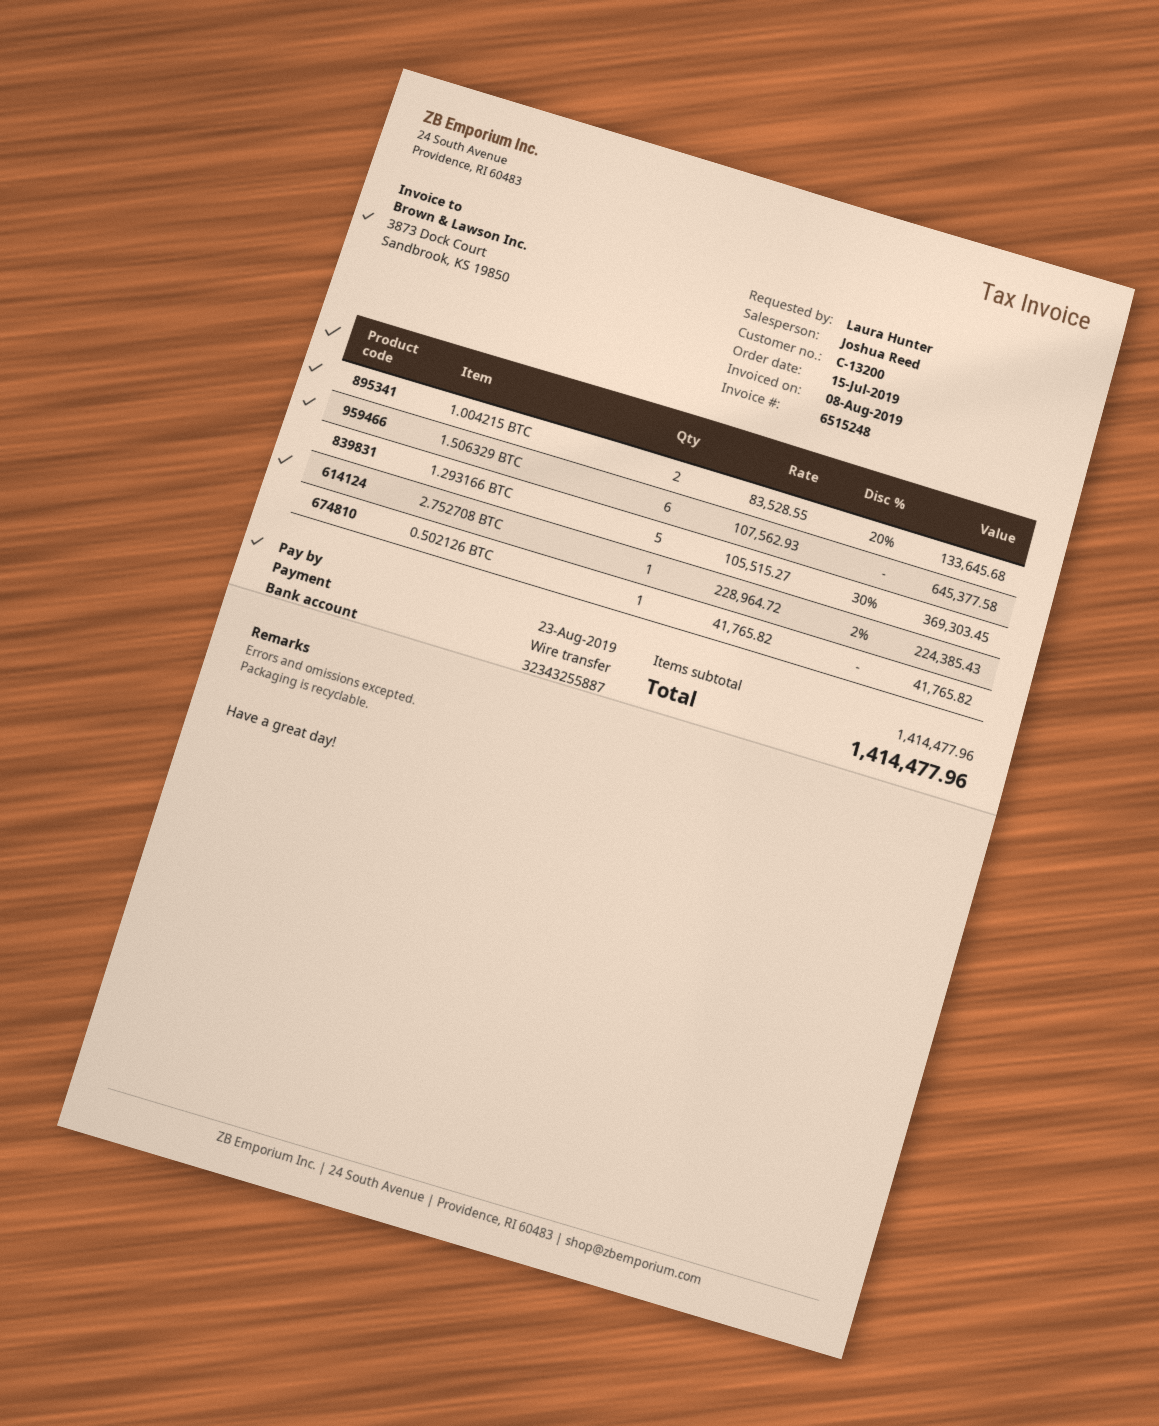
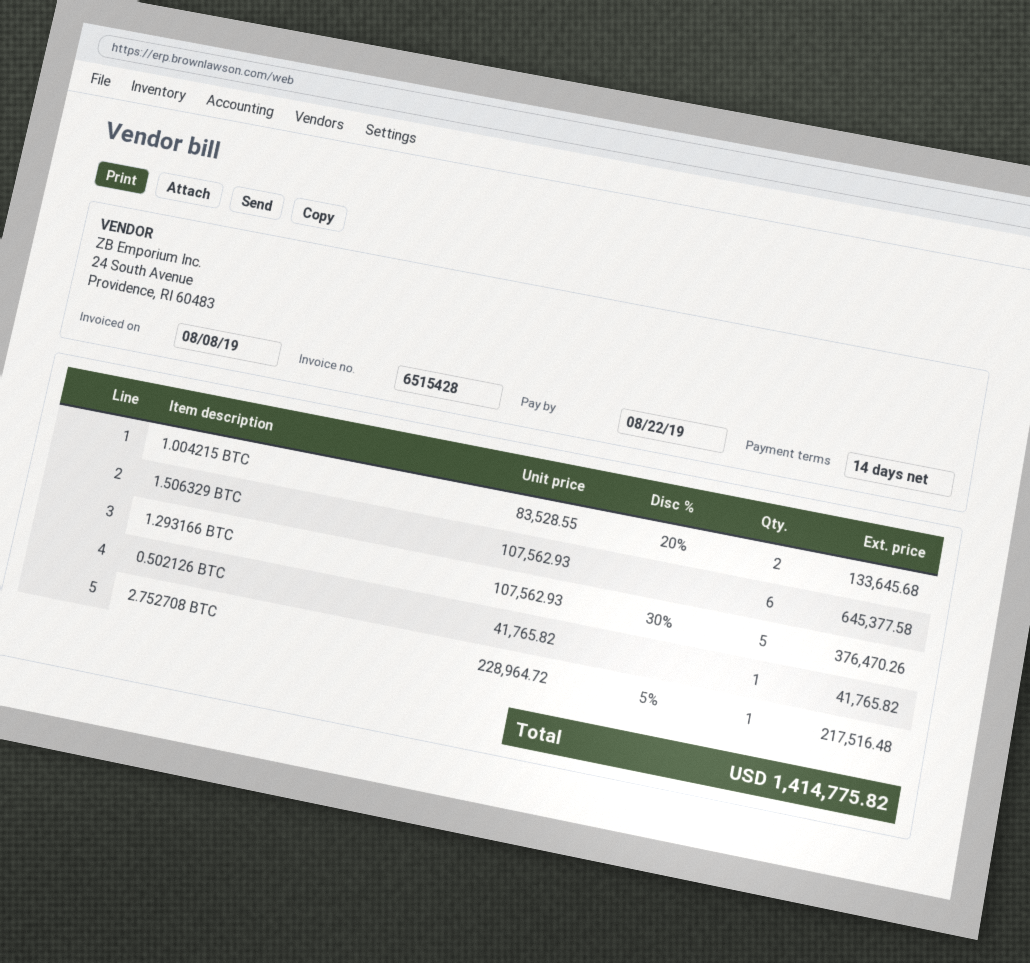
invoice number: 6515248 -> 6515428
due date: 2019-08-23 -> 2019-08-22
1.293166 BTC: 5 x 105515.27 - 30% = 369303.45 -> 5 x 107562.93 - 30% = 376470.26
2.752708 BTC: 1 x 228964.72 - 2% = 224385.43 -> 1 x 228964.72 - 5% = 217516.48
total: 1414477.96 -> 1414775.82

